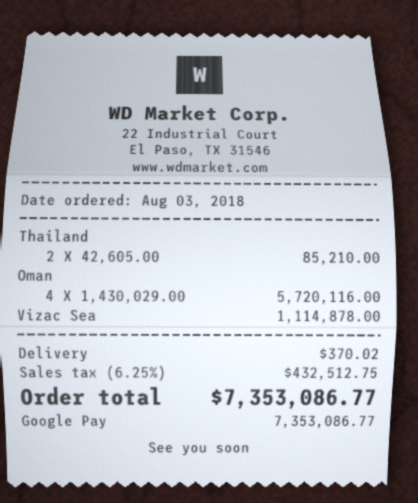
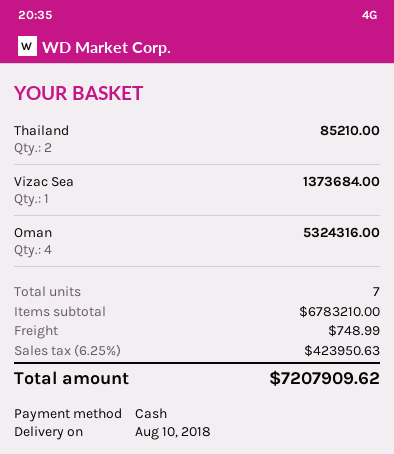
payment method: Google Pay -> cash
Oman: 4 for 5720116.00 -> 4 for 5324316.00
Vizac Sea: 1 for 1114878.00 -> 1 for 1373684.00
shipping: 370.02 -> 748.99
tax: 6.25% = 432512.75 -> 6.25% = 423950.63
total: 7353086.77 -> 7207909.62

